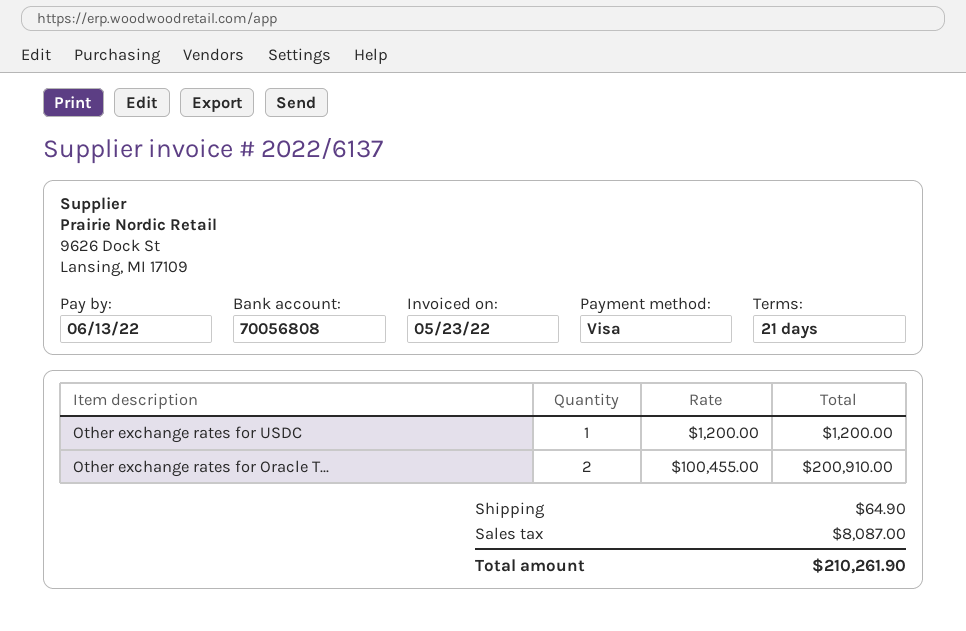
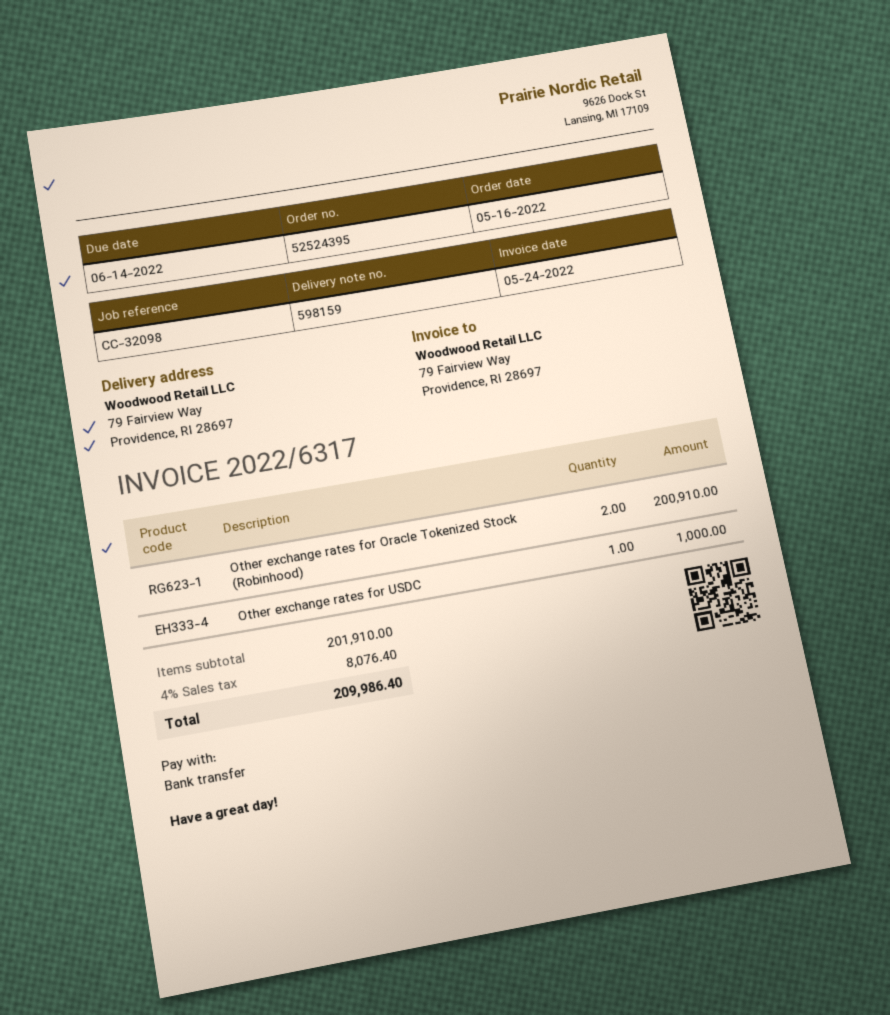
invoice number: 2022/6137 -> 2022/6317
invoice date: 2022-05-23 -> 2022-05-24
due date: 2022-06-13 -> 2022-06-14
payment method: Visa -> bank transfer
Other exchange rates for USDC: 1 for 1200.00 -> 1 for 1000.00
shipping: 64.90 -> none
tax: 8087.00 -> 8076.40
total: 210261.90 -> 209986.40

